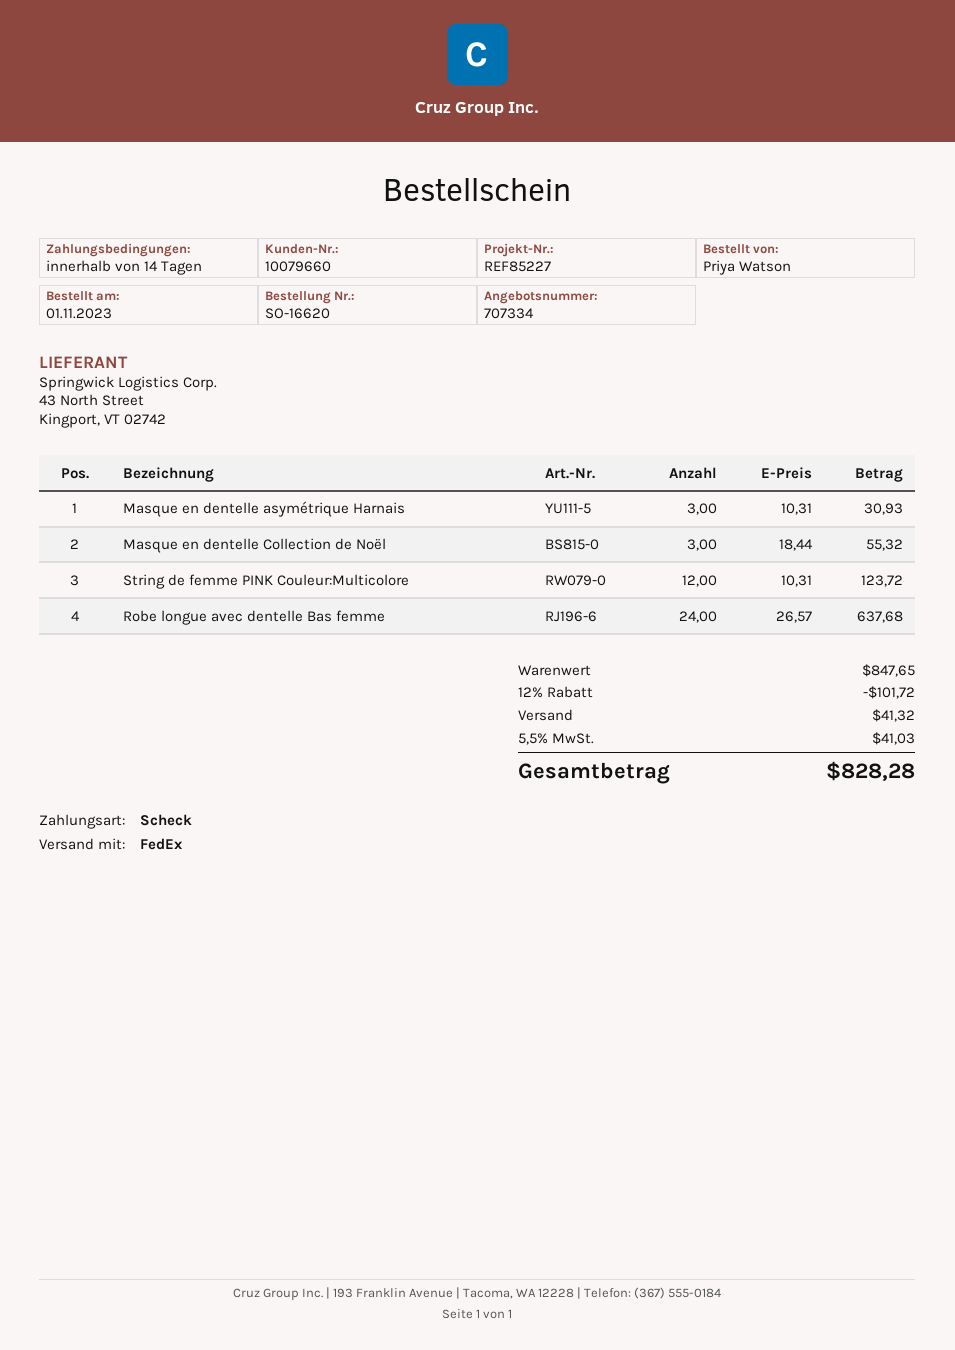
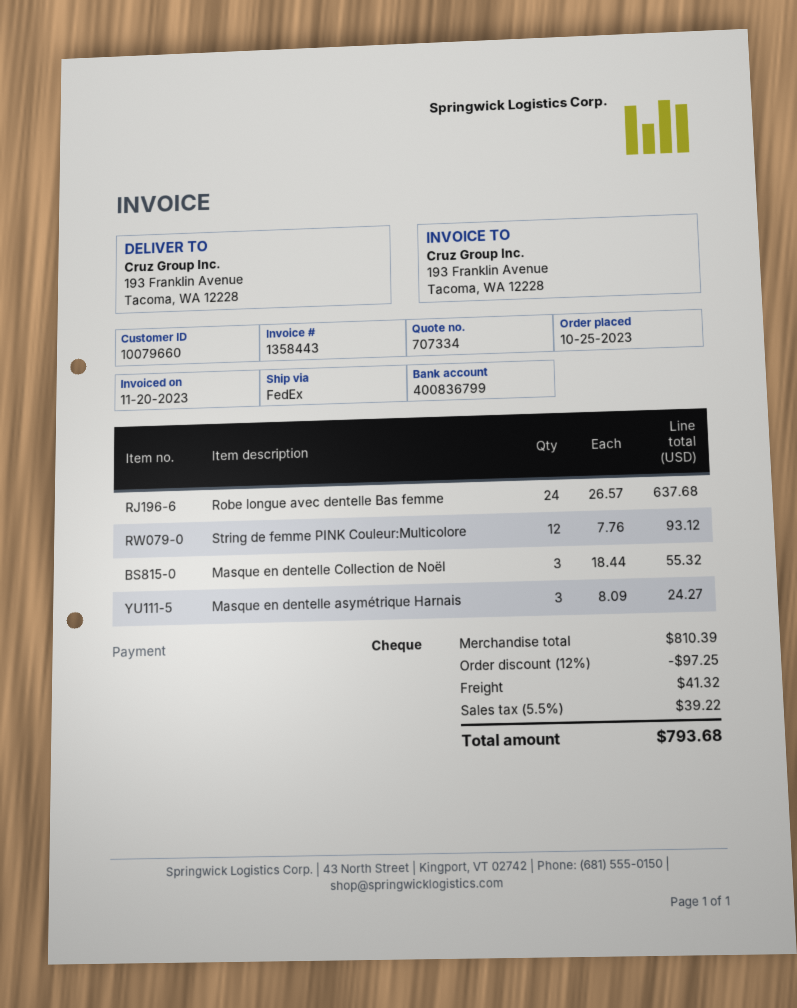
order date: 2023-11-01 -> 2023-10-25
Masque en dentelle asymétrique Harnais: 3 x 10.31 = 30.93 -> 3 x 8.09 = 24.27
String de femme PINK Couleur:Multicolore: 12 x 10.31 = 123.72 -> 12 x 7.76 = 93.12
subtotal: 847.65 -> 810.39
discount: 12% = 101.72 -> 12% = 97.25
tax: 5.5% = 41.03 -> 5.5% = 39.22
total: 828.28 -> 793.68

